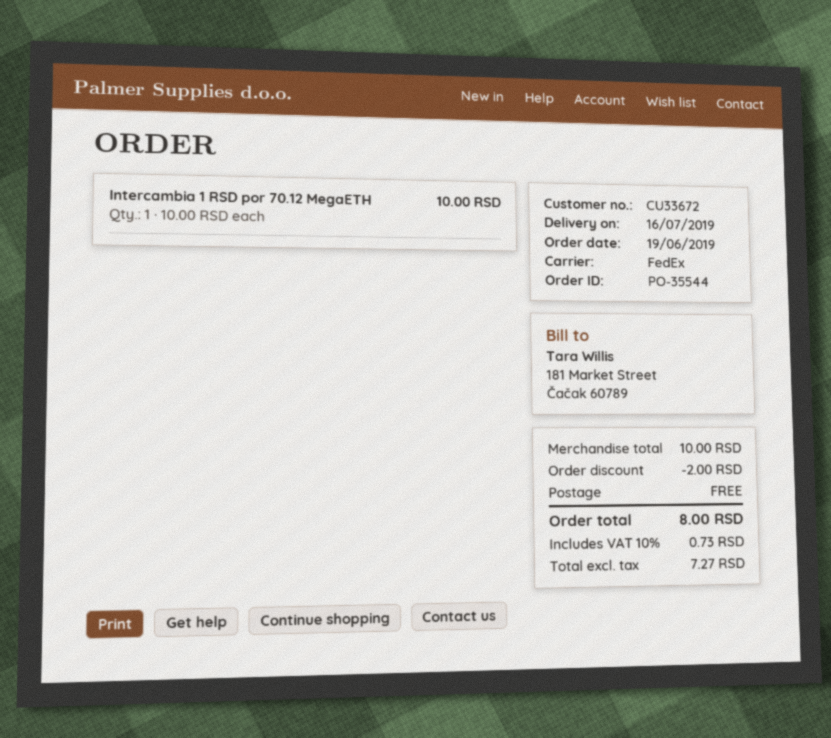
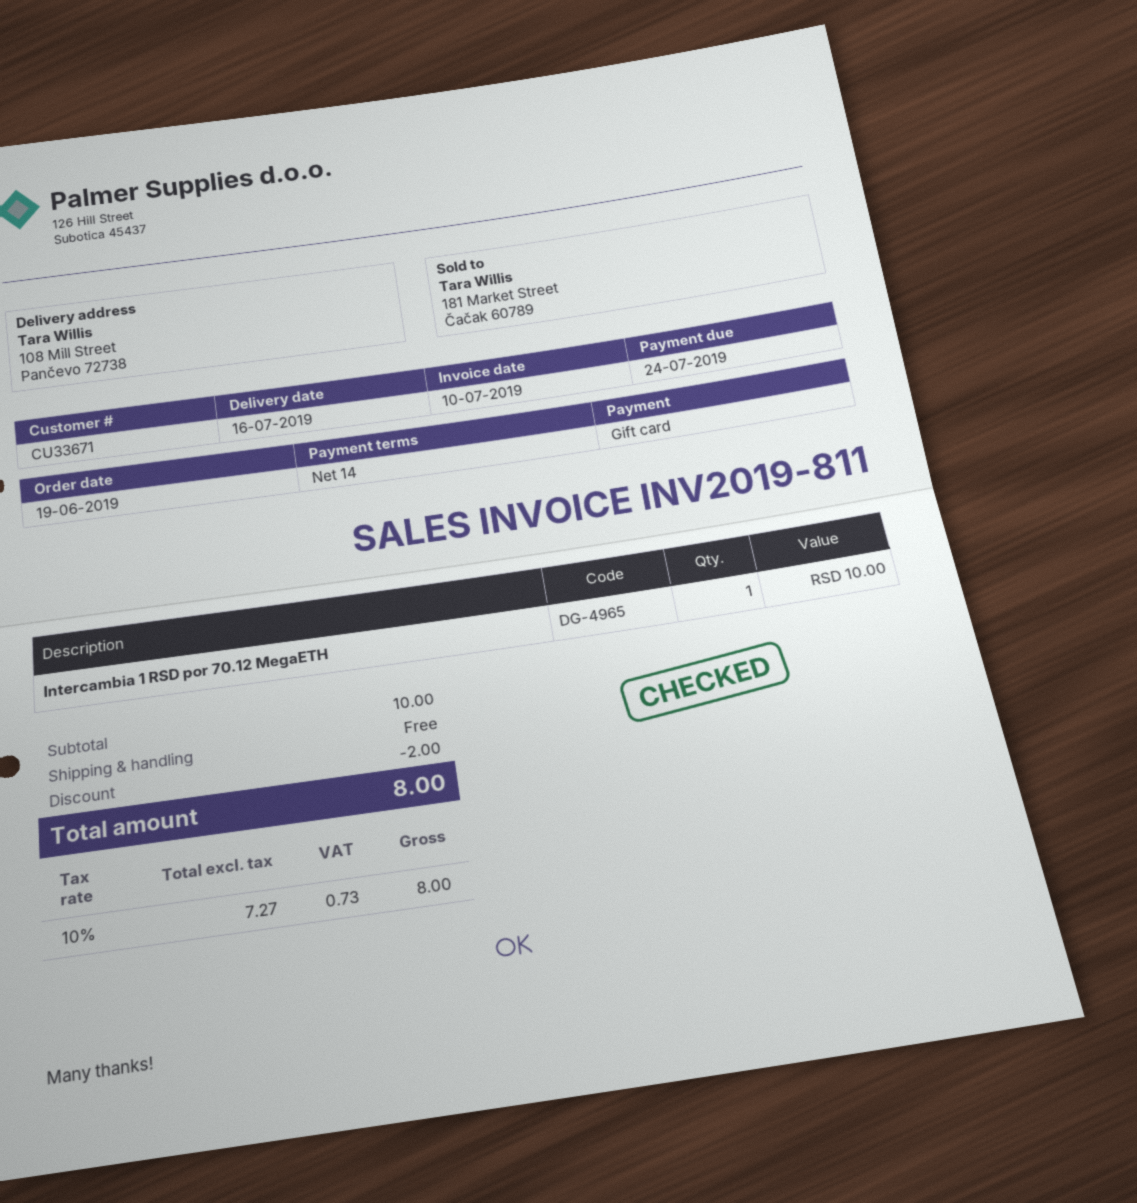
customer number: CU33672 -> CU33671

